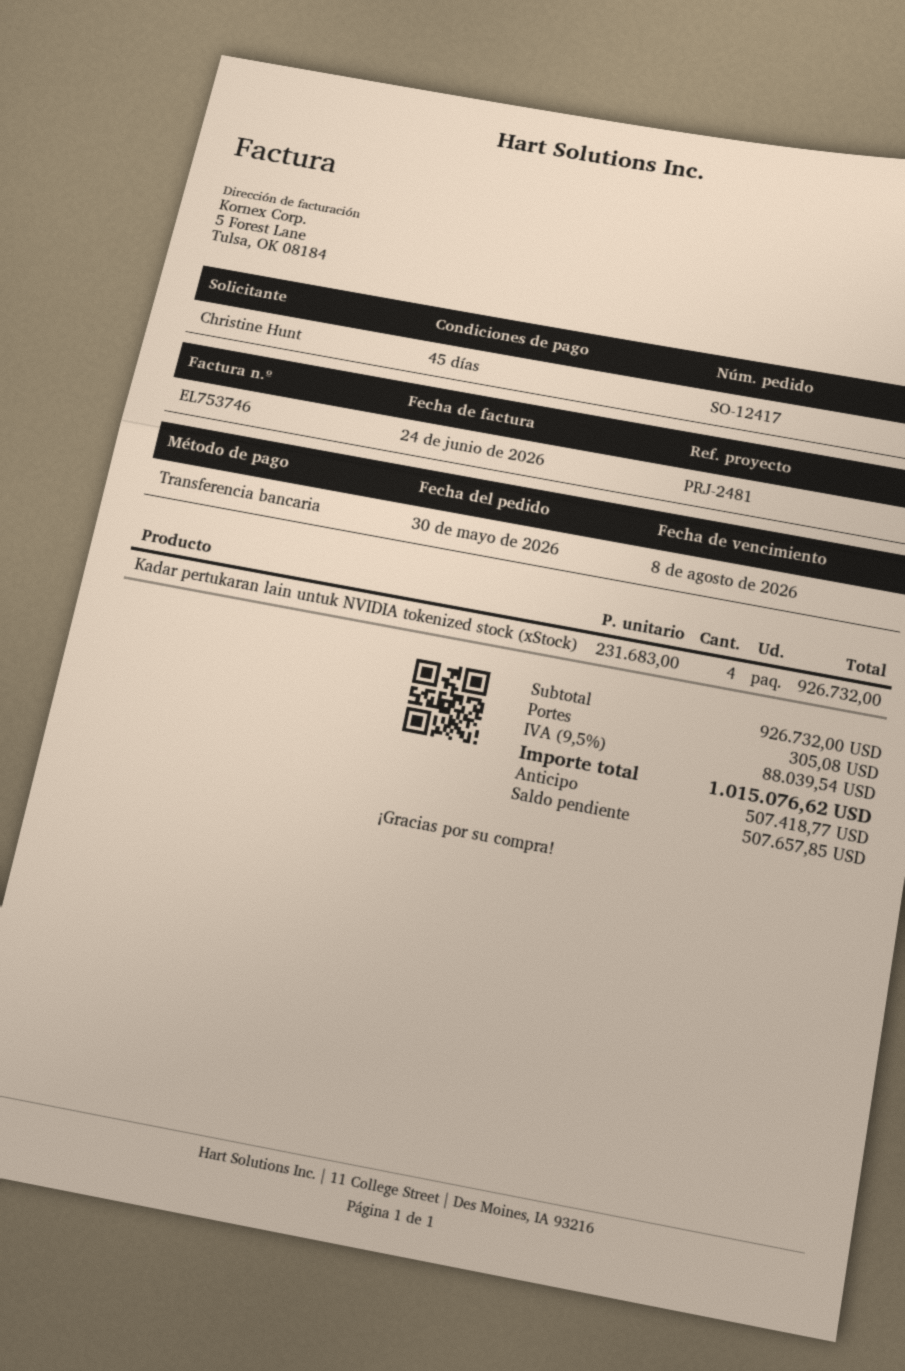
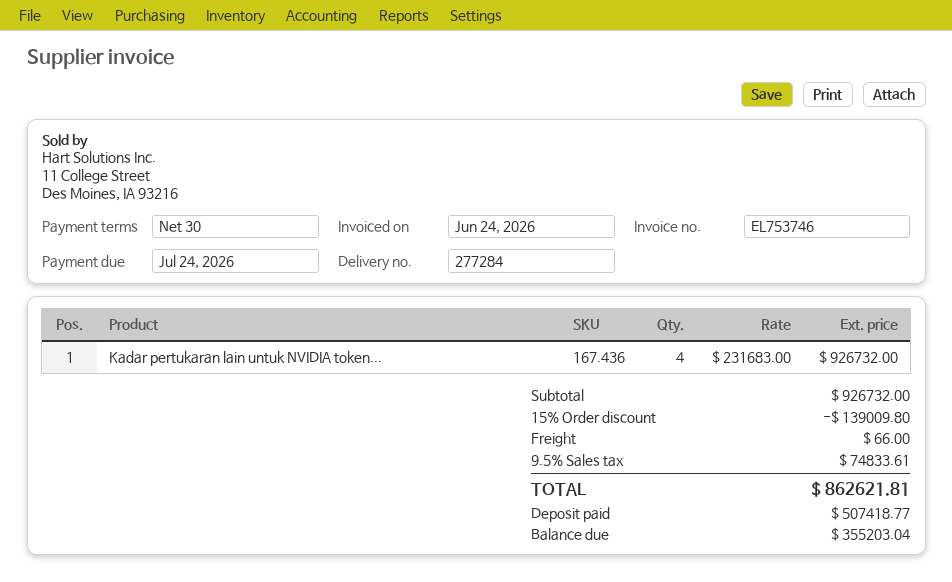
payment terms: 45 days -> 30 days
due date: 2026-08-08 -> 2026-07-24
discount: none -> 15% = 139009.80
shipping: 305.08 -> 66.00
tax: 9.5% = 88039.54 -> 9.5% = 74833.61
total: 1015076.62 -> 862621.81
balance: 507657.85 -> 355203.04

